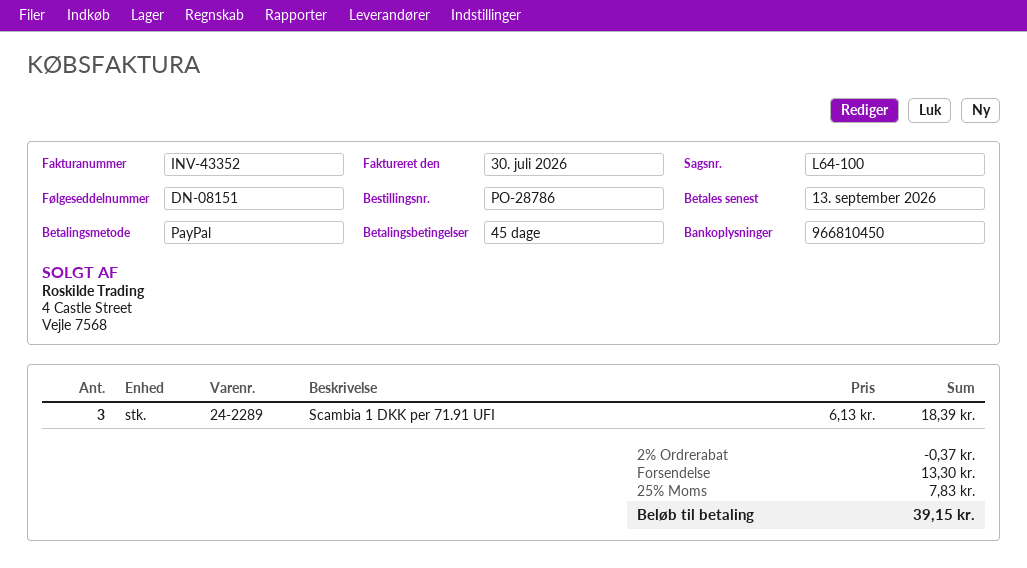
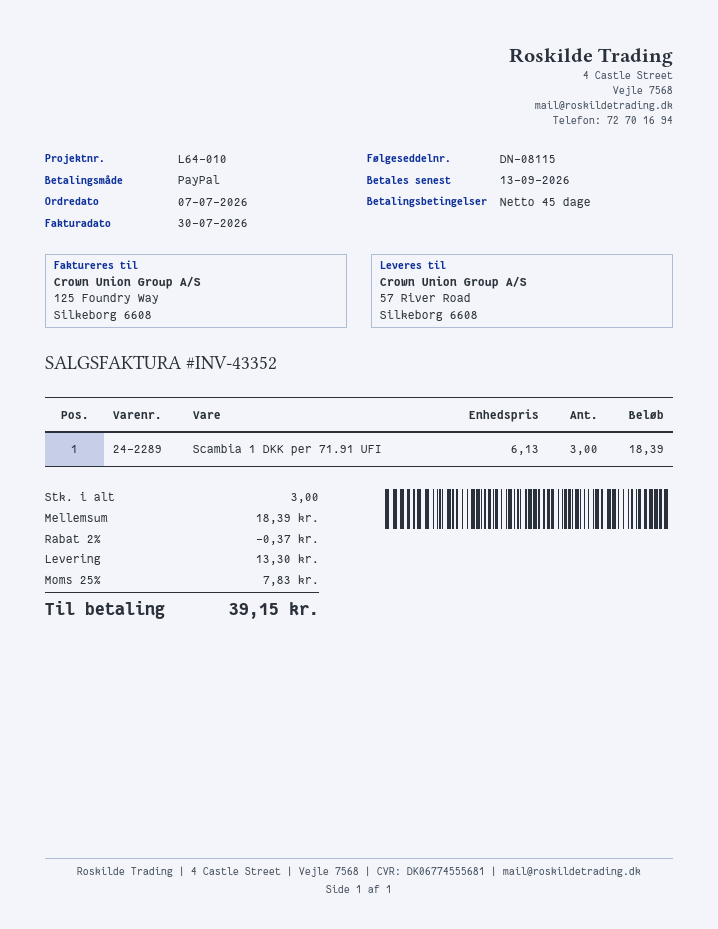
delivery note number: DN-08151 -> DN-08115
reference: L64-100 -> L64-010

